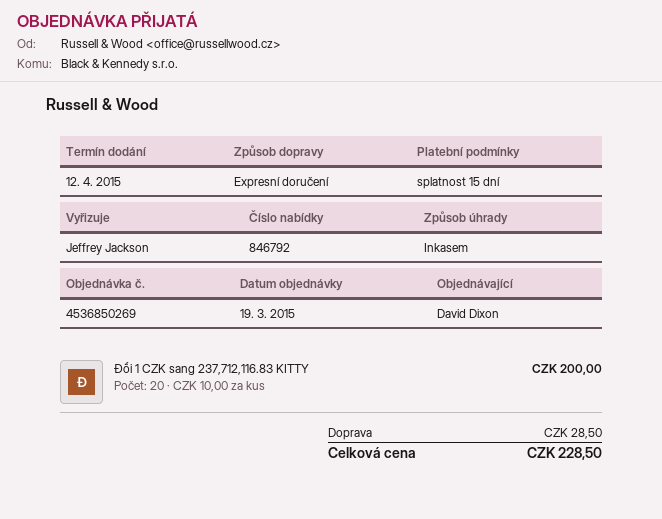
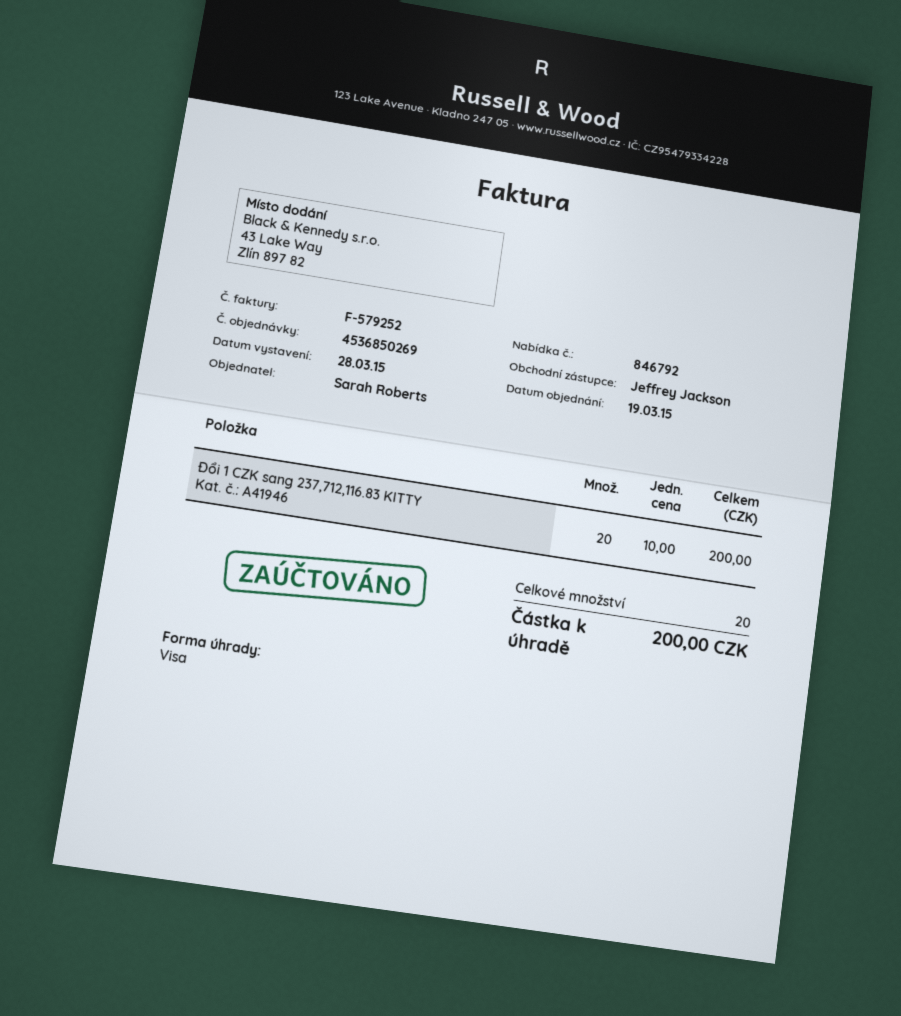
ordered by: David Dixon -> Sarah Roberts
payment method: direct debit -> Visa
shipping: 28.50 -> none
total: 228.50 -> 200.00

